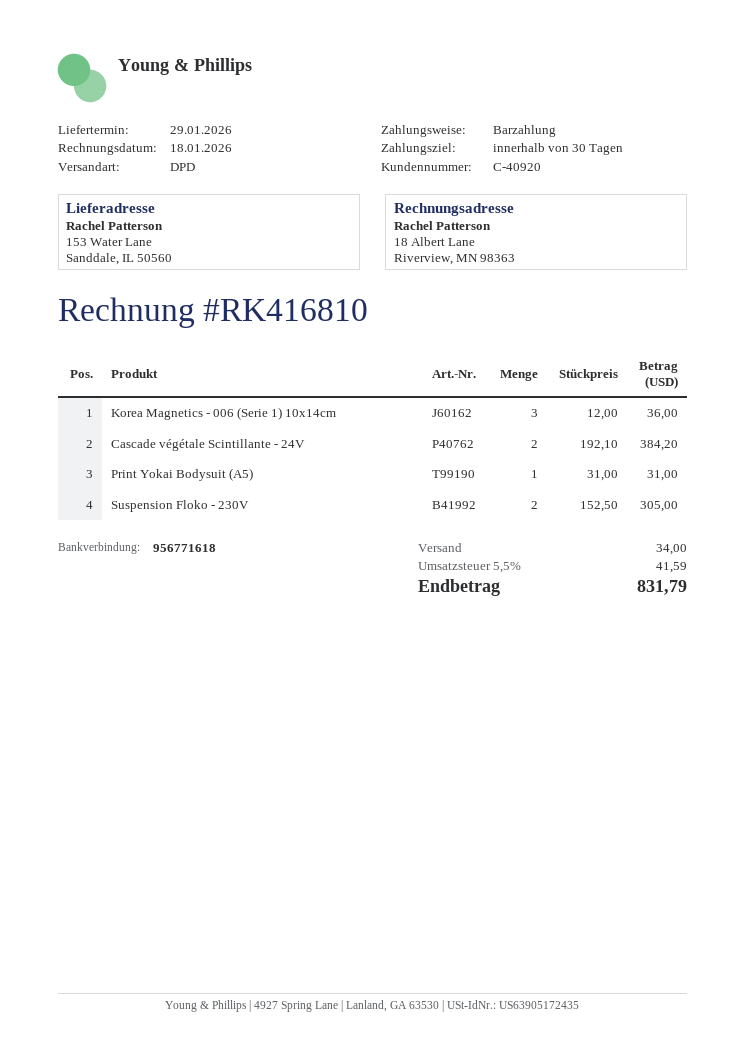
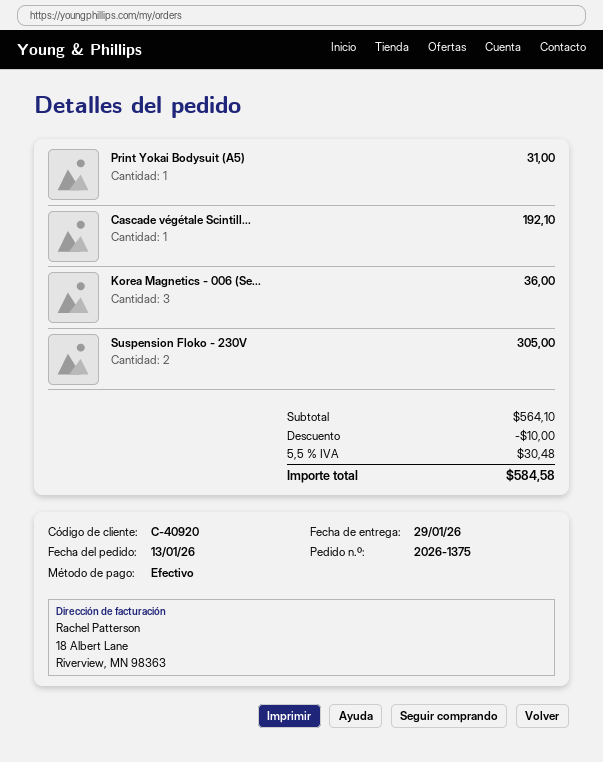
Cascade végétale Scintillante - 24V: 2 for 384.20 -> 1 for 192.10
discount: none -> 10.00
shipping: 34.00 -> none
tax: 5.5% = 41.59 -> 5.5% = 30.48
total: 831.79 -> 584.58

